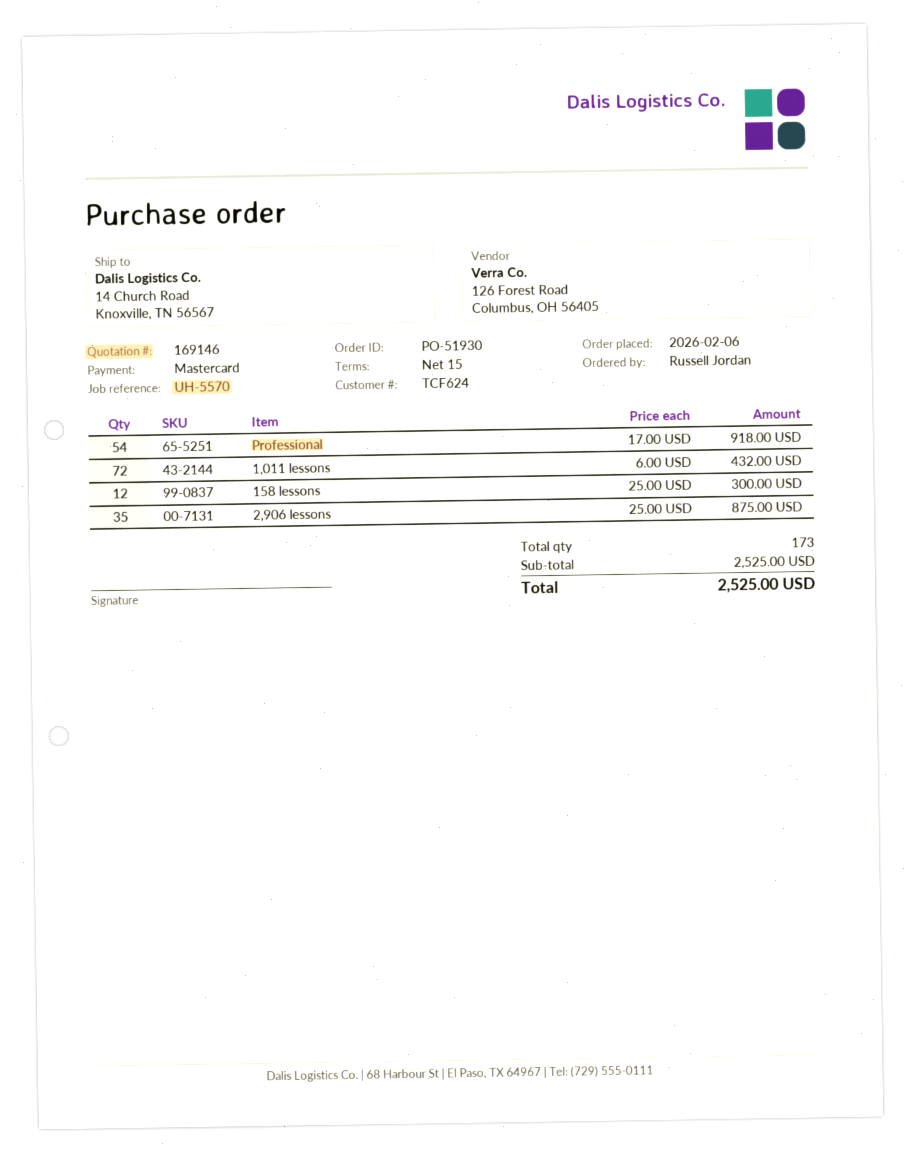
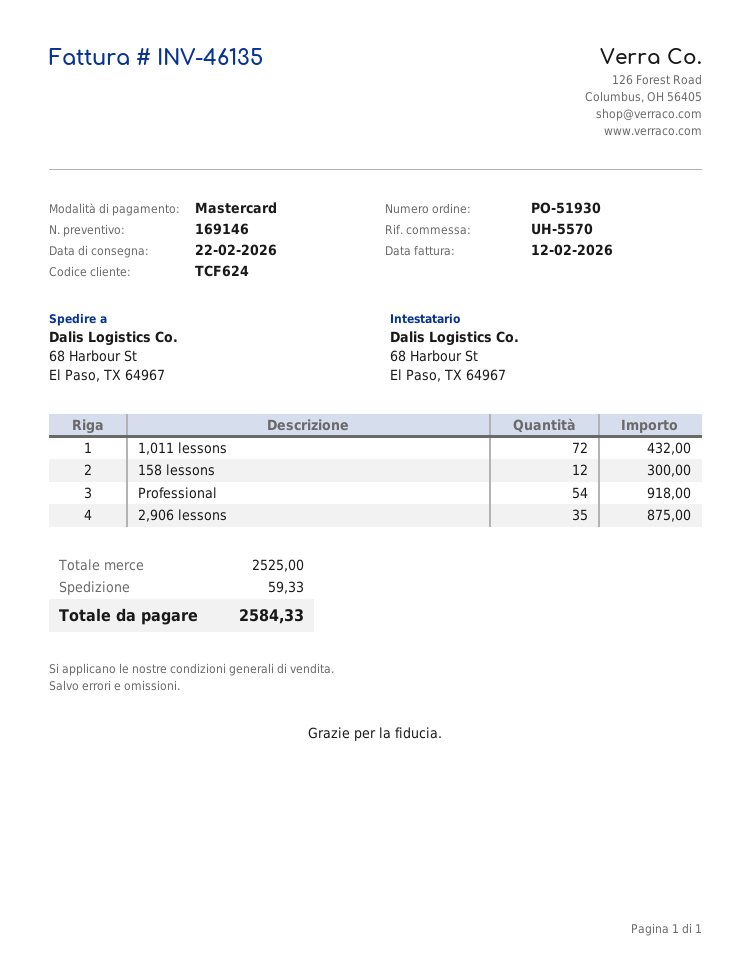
ship to: 14 Church Road, Knoxville, TN 56567 -> 68 Harbour St, El Paso, TX 64967
shipping: none -> 59.33
total: 2525.00 -> 2584.33

